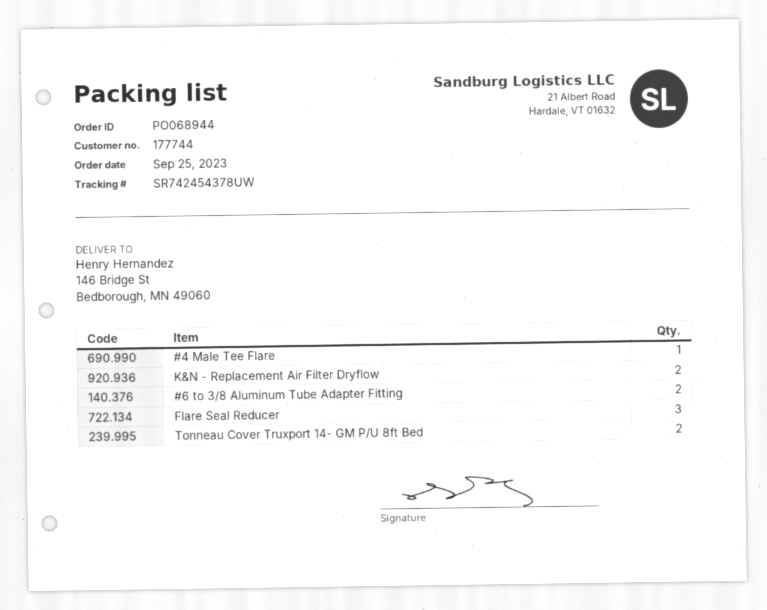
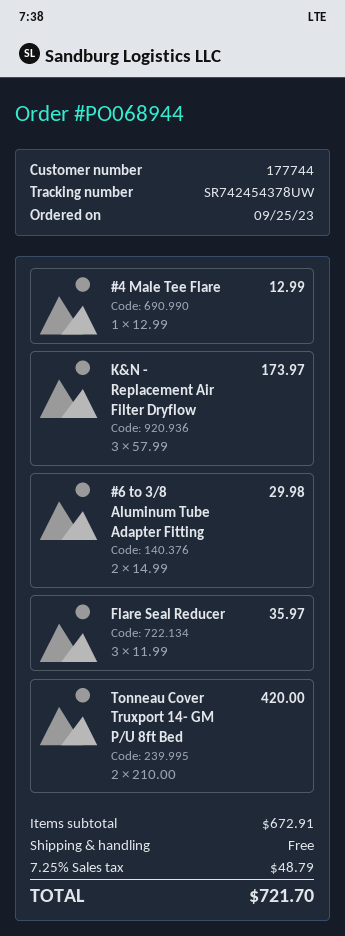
K&N - Replacement Air Filter Dryflow: 2 -> 3

